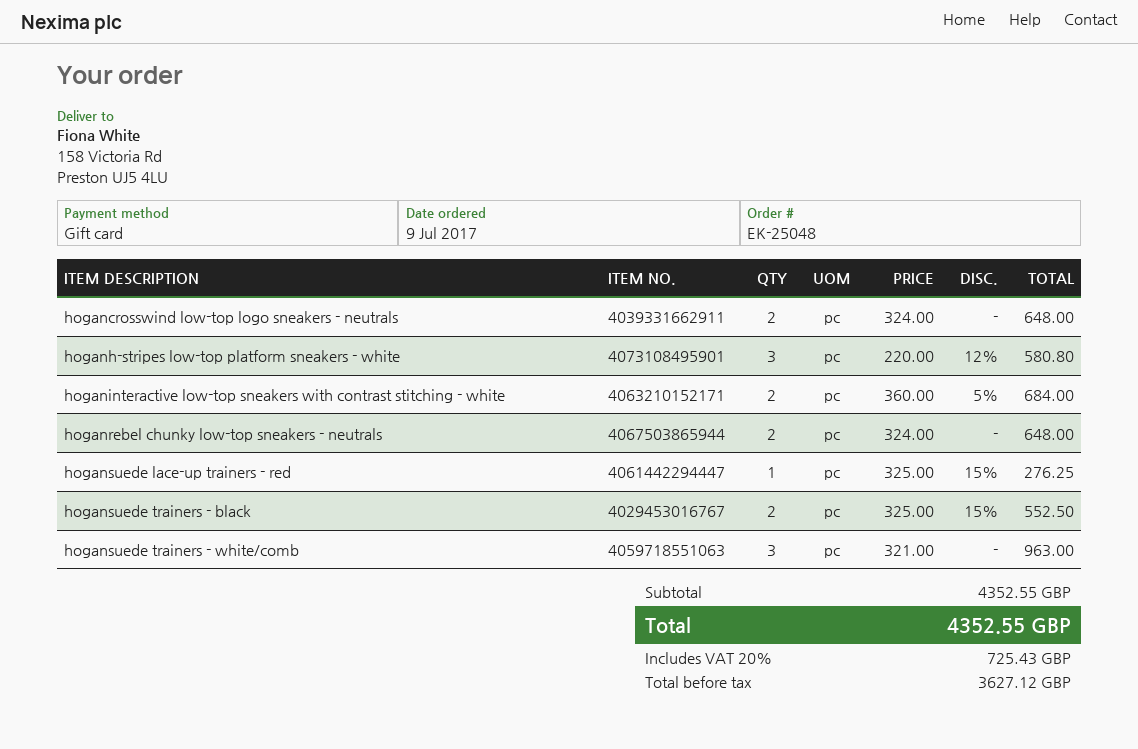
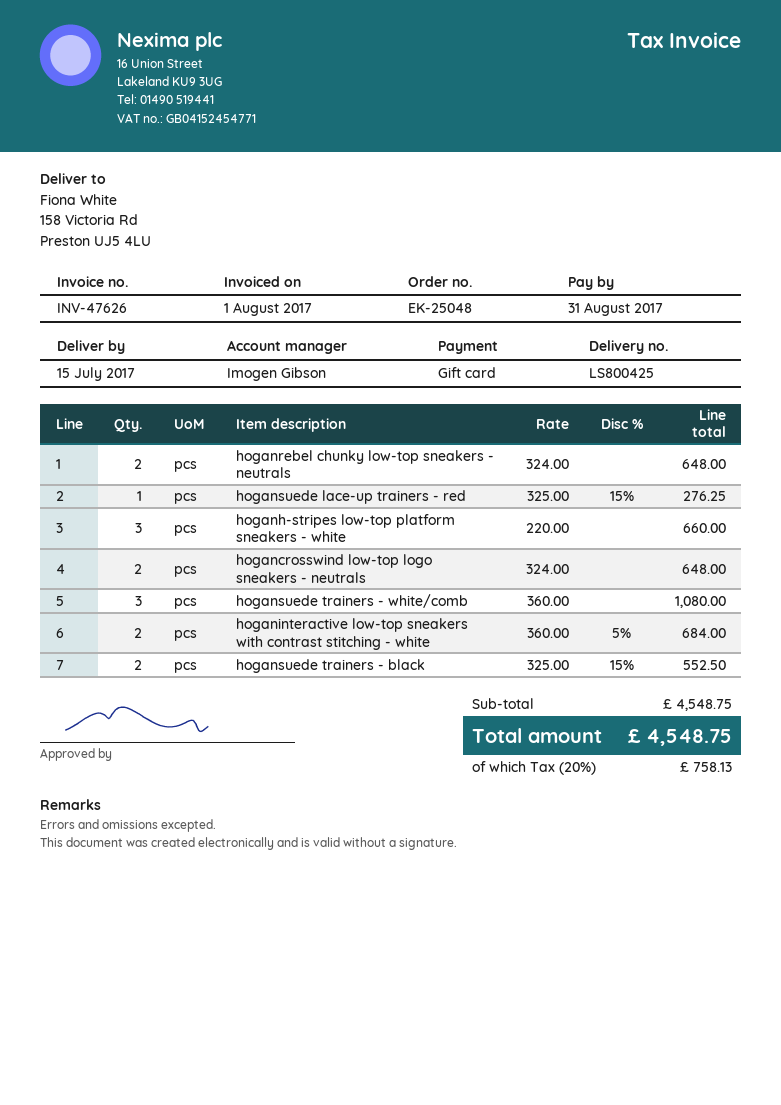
hoganh-stripes low-top platform sneakers - white: 3 x 220.00 - 12% = 580.80 -> 3 x 220.00 = 660.00
hogansuede trainers - white/comb: 3 x 321.00 = 963.00 -> 3 x 360.00 = 1080.00
subtotal: 4352.55 -> 4548.75
tax: 20% = 725.43 -> 20% = 758.13
total: 4352.55 -> 4548.75

